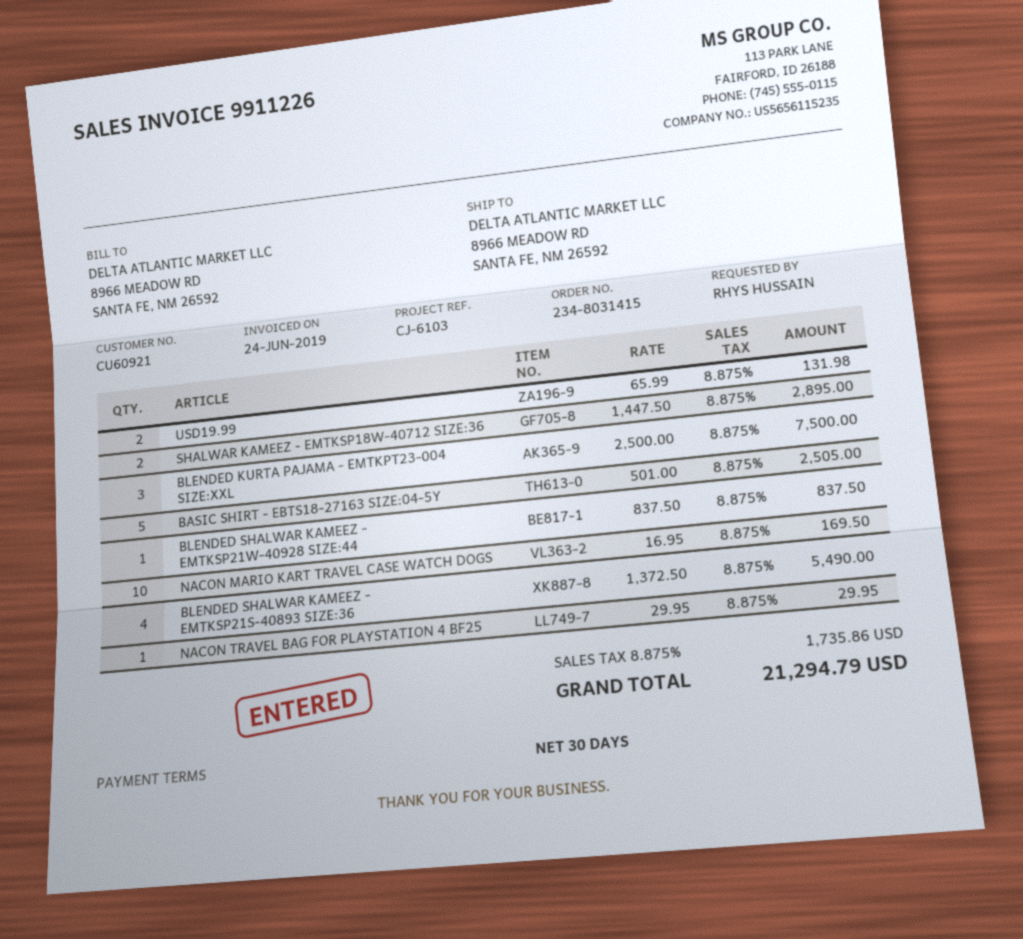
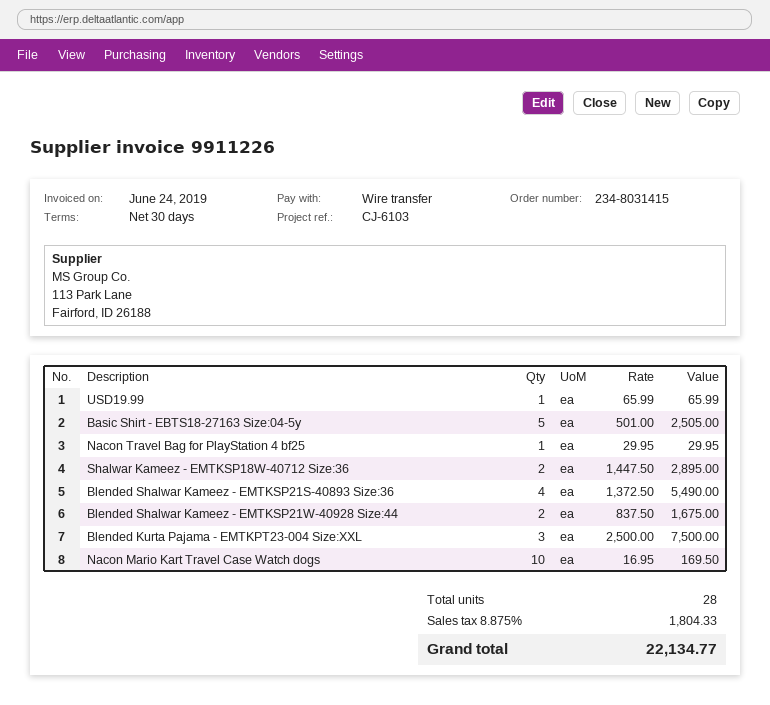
USD19.99: 2 x 65.99 = 131.98 -> 1 x 65.99 = 65.99
BLENDED SHALWAR KAMEEZ - EMTKSP21W-40928 SIZE:44: 1 x 837.50 = 837.50 -> 2 x 837.50 = 1675.00
tax: 8.875% = 1735.86 -> 8.875% = 1804.33
total: 21294.79 -> 22134.77

